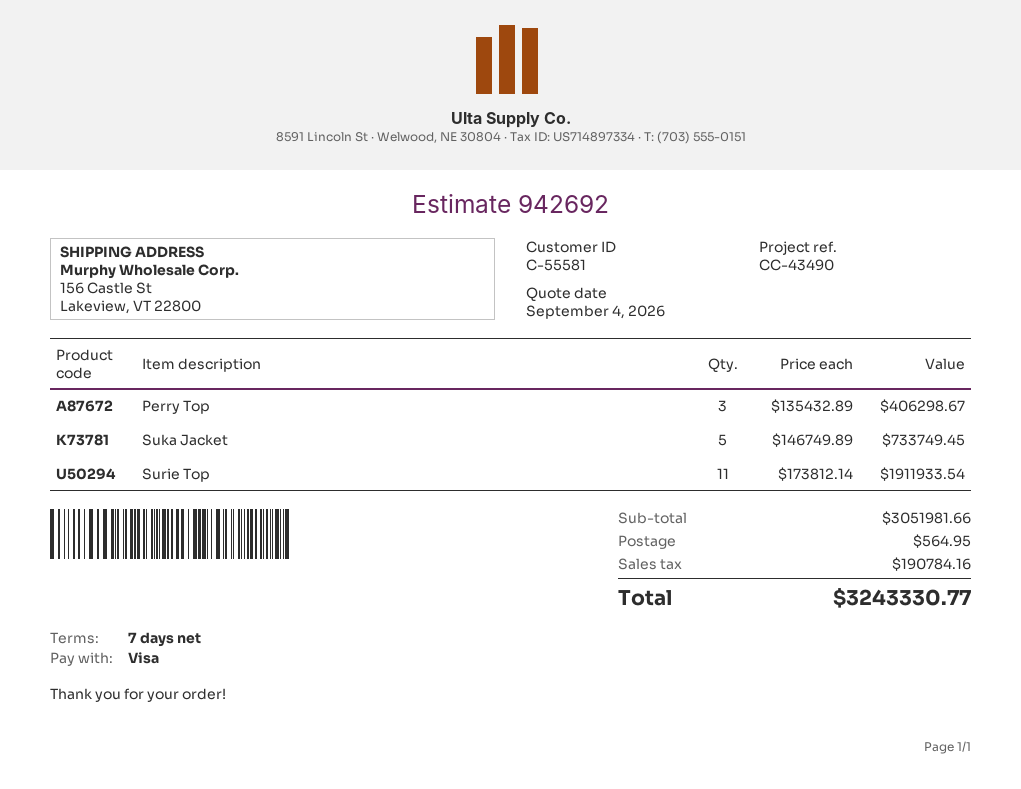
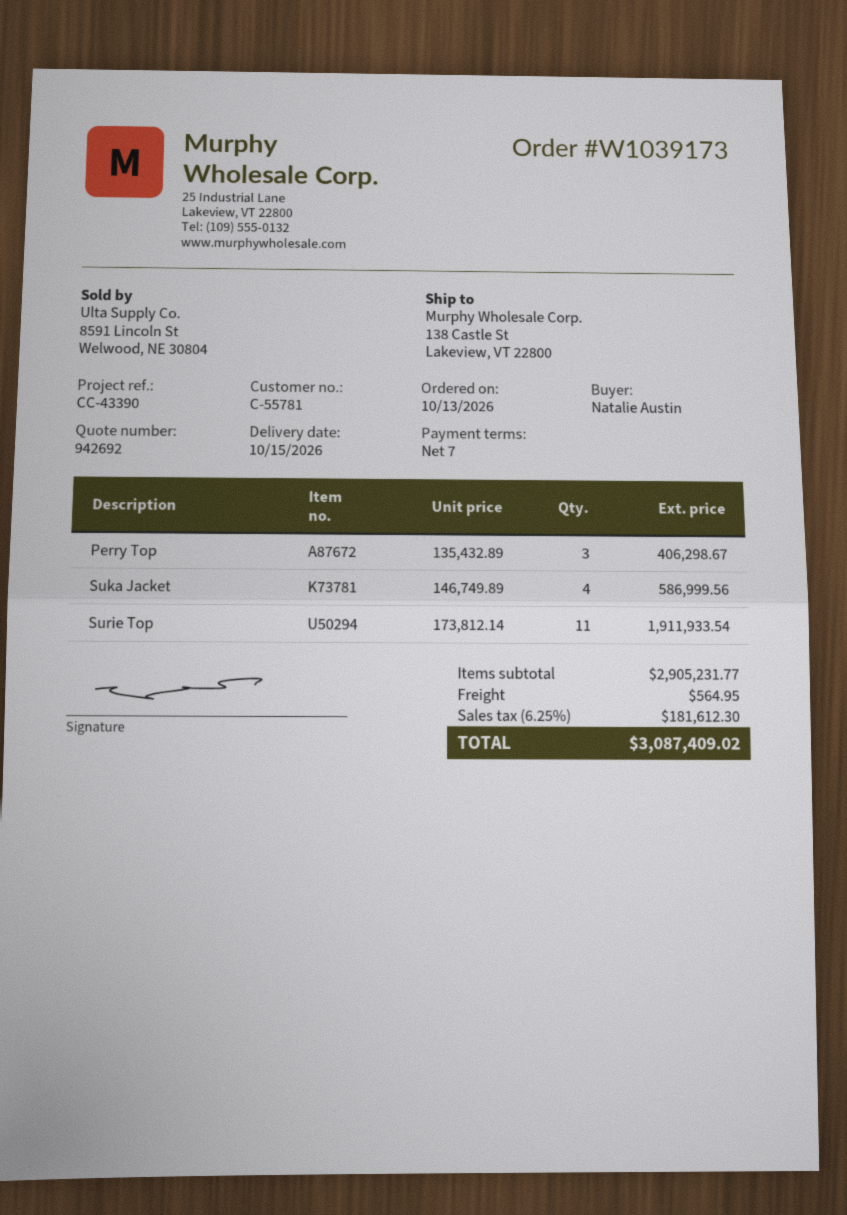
customer number: C-55581 -> C-55781
reference: CC-43490 -> CC-43390
ship to: 156 Castle St, Lakeview, VT 22800 -> 138 Castle St, Lakeview, VT 22800
Suka Jacket: 5 x 146749.89 = 733749.45 -> 4 x 146749.89 = 586999.56
subtotal: 3051981.66 -> 2905231.77
tax: 190784.16 -> 181612.30
total: 3243330.77 -> 3087409.02

